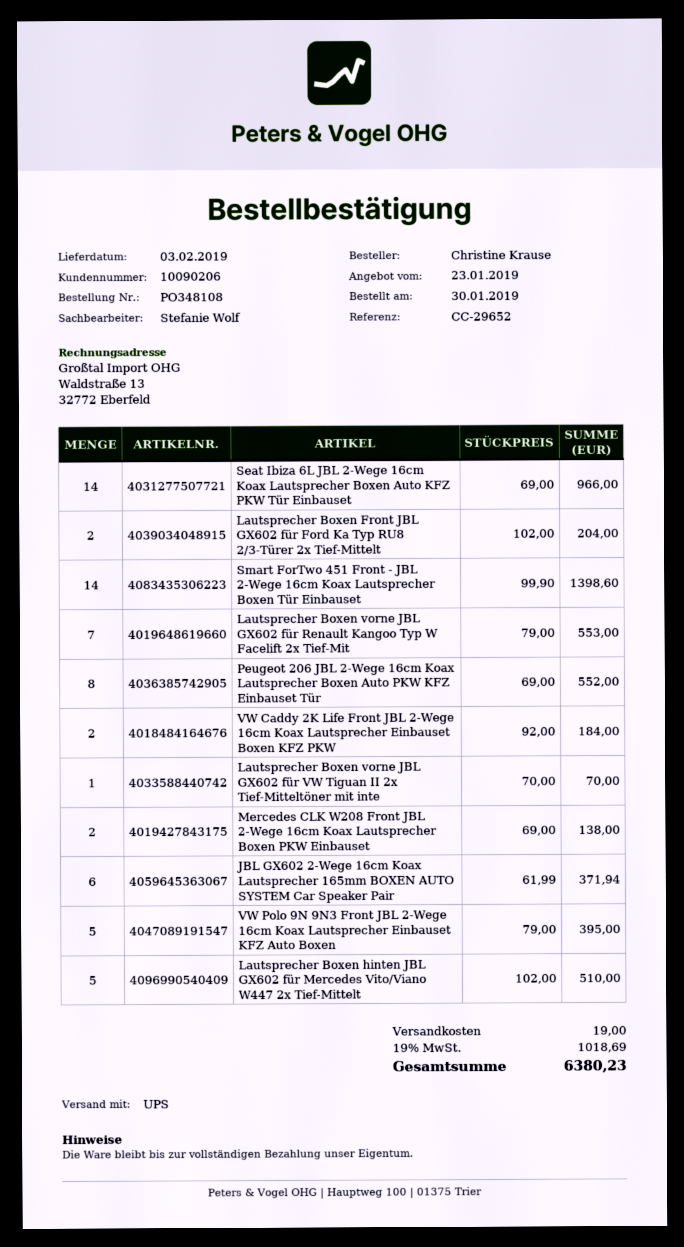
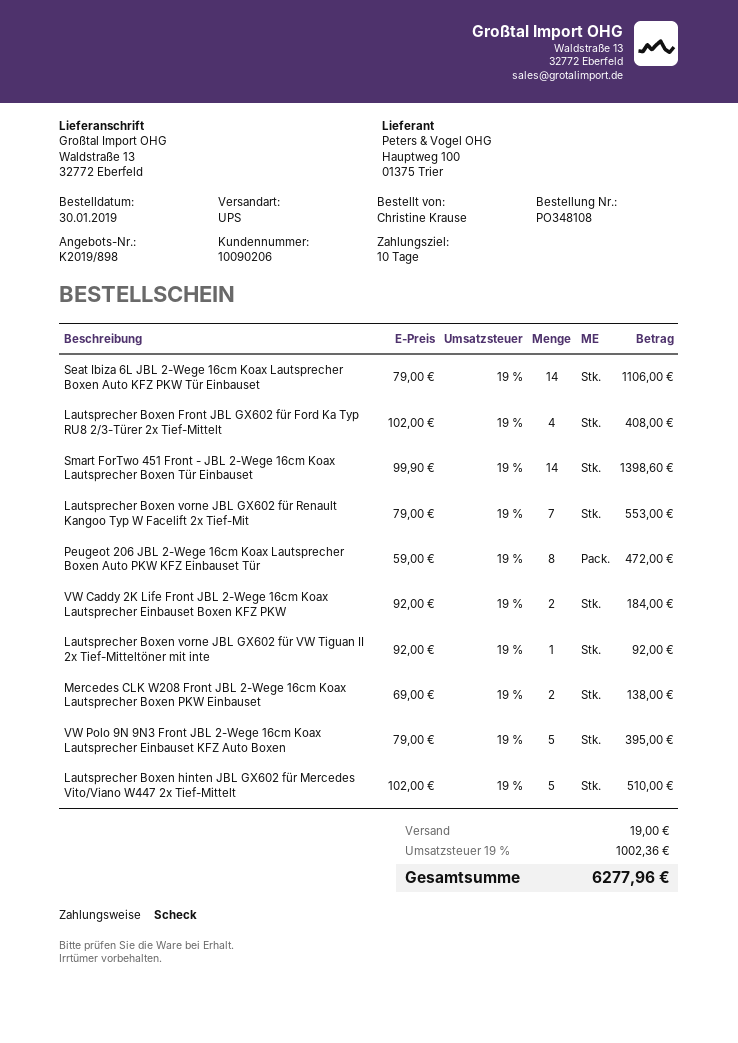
Seat Ibiza 6L JBL 2-Wege 16cm Koax Lautsprecher Boxen Auto KFZ PKW Tür Einbauset: 14 x 69.00 = 966.00 -> 14 x 79.00 = 1106.00
Lautsprecher Boxen Front JBL GX602 für Ford Ka Typ RU8 2/3-Türer 2x Tief-Mittelt: 2 x 102.00 = 204.00 -> 4 x 102.00 = 408.00
Peugeot 206 JBL 2-Wege 16cm Koax Lautsprecher Boxen Auto PKW KFZ Einbauset Tür: 8 x 69.00 = 552.00 -> 8 x 59.00 = 472.00
Lautsprecher Boxen vorne JBL GX602 für VW Tiguan II 2x Tief-Mitteltöner mit inte: 1 x 70.00 = 70.00 -> 1 x 92.00 = 92.00
JBL GX602 2-Wege 16cm Koax Lautsprecher 165mm BOXEN AUTO SYSTEM Car Speaker Pair: 6 x 61.99 = 371.94 -> none
tax: 19% = 1018.69 -> 19% = 1002.36
total: 6380.23 -> 6277.96

